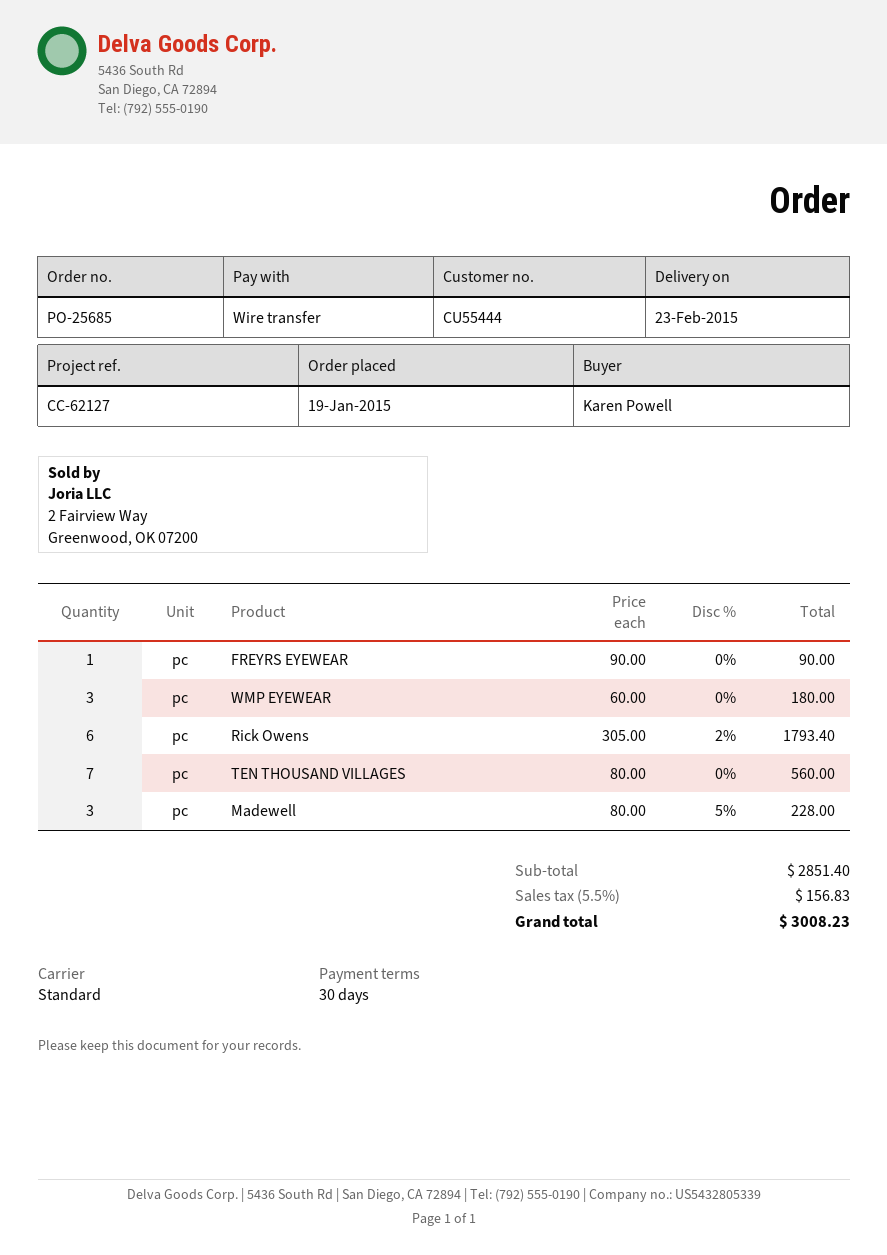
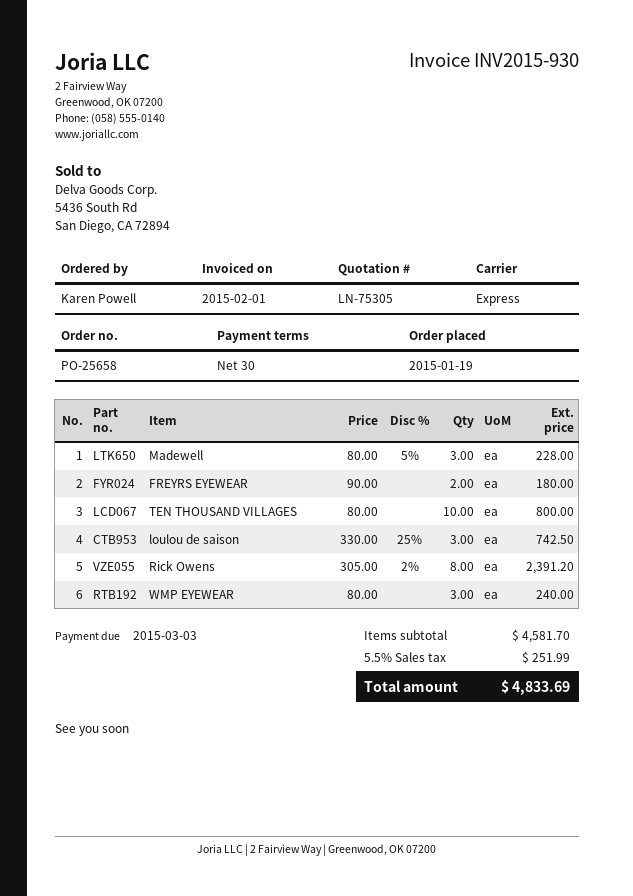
order number: PO-25685 -> PO-25658
shipping method: standard -> express
FREYRS EYEWEAR: 1 x 90.00 = 90.00 -> 2 x 90.00 = 180.00
WMP EYEWEAR: 3 x 60.00 = 180.00 -> 3 x 80.00 = 240.00
Rick Owens: 6 x 305.00 - 2% = 1793.40 -> 8 x 305.00 - 2% = 2391.20
TEN THOUSAND VILLAGES: 7 x 80.00 = 560.00 -> 10 x 80.00 = 800.00
loulou de saison: none -> 3 x 330.00 - 25% = 742.50
subtotal: 2851.40 -> 4581.70
tax: 5.5% = 156.83 -> 5.5% = 251.99
total: 3008.23 -> 4833.69

